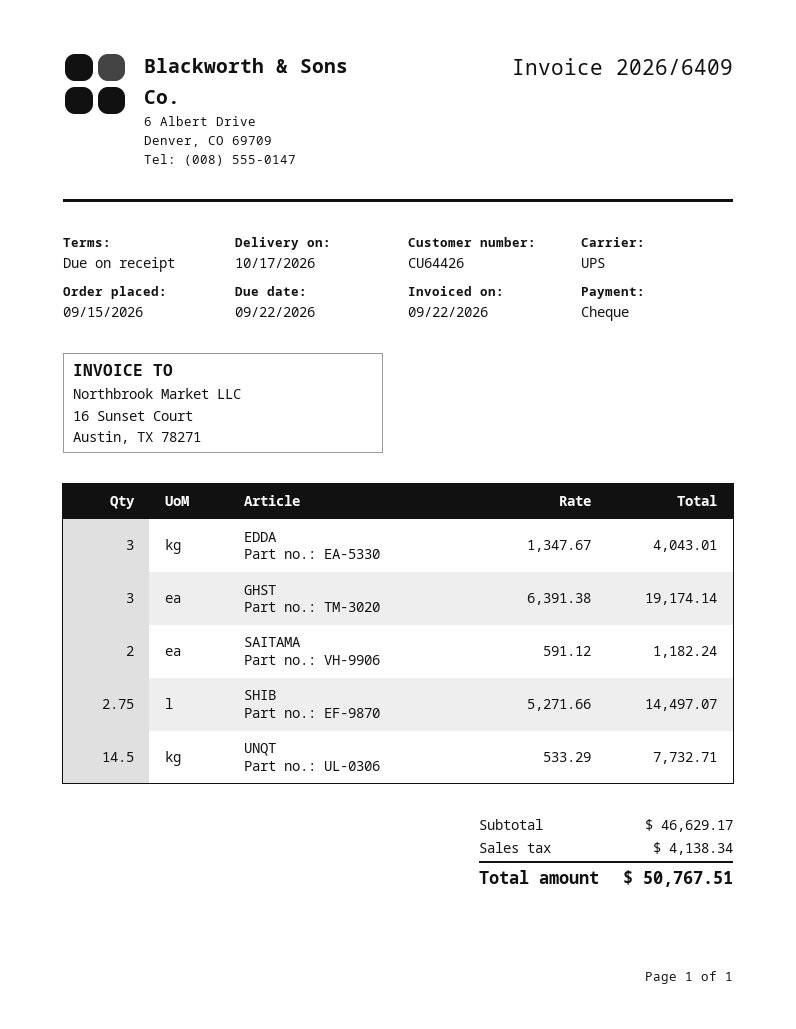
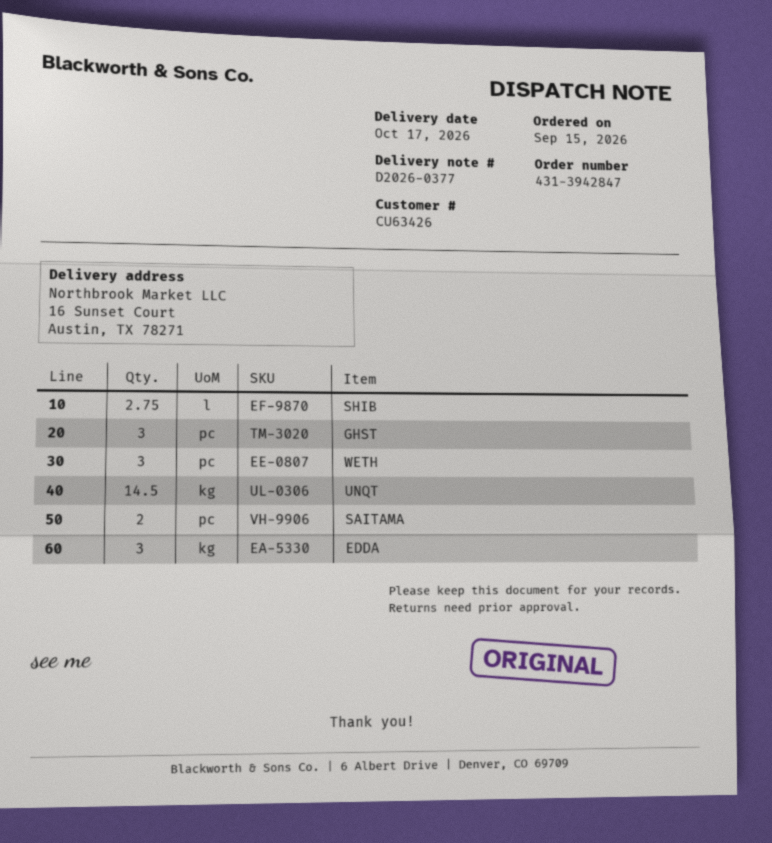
customer number: CU64426 -> CU63426
WETH: none -> 3

